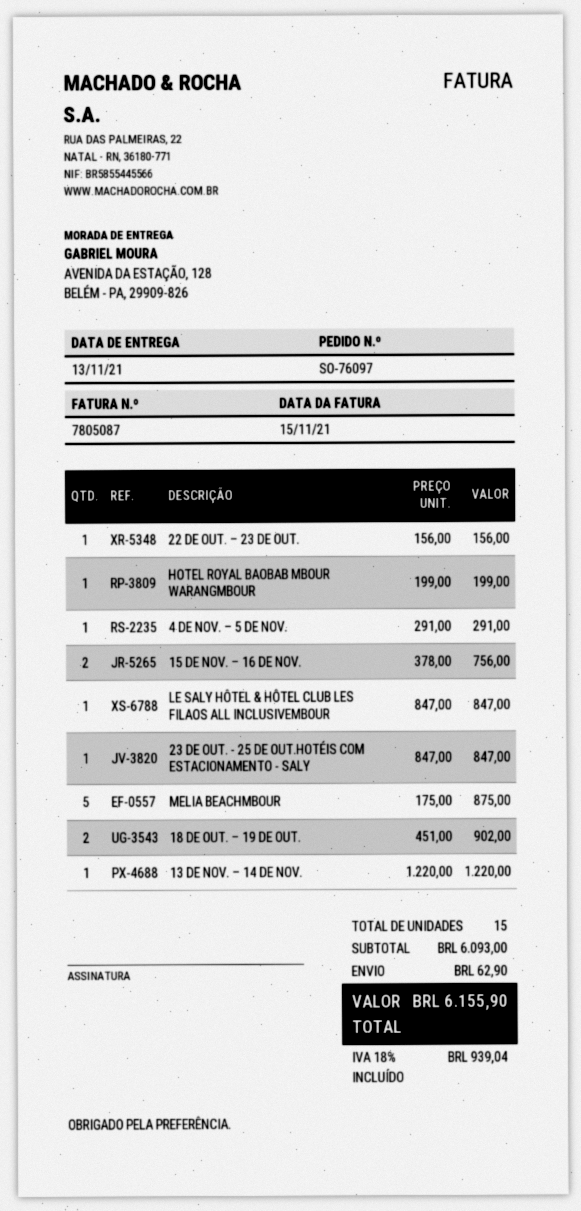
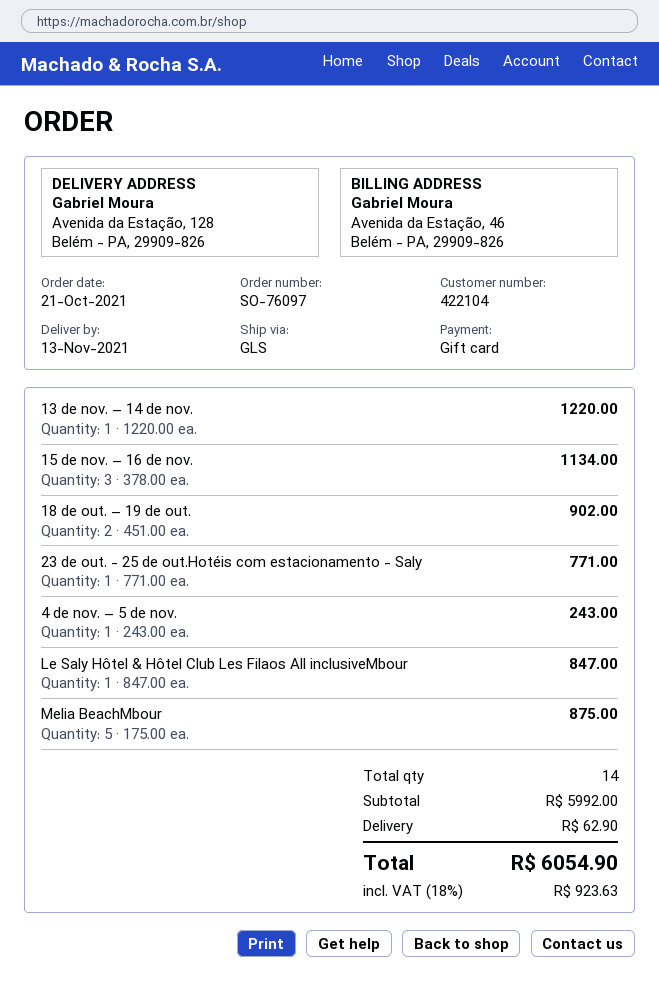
22 DE OUT. – 23 DE OUT.: 1 x 156.00 = 156.00 -> none
HOTEL ROYAL BAOBAB MBOUR WARANGMBOUR: 1 x 199.00 = 199.00 -> none
4 DE NOV. – 5 DE NOV.: 1 x 291.00 = 291.00 -> 1 x 243.00 = 243.00
15 DE NOV. – 16 DE NOV.: 2 x 378.00 = 756.00 -> 3 x 378.00 = 1134.00
23 DE OUT. - 25 DE OUT.HOTÉIS COM ESTACIONAMENTO - SALY: 1 x 847.00 = 847.00 -> 1 x 771.00 = 771.00
total quantity: 15 -> 14
subtotal: 6093.00 -> 5992.00
tax: 18% = 939.04 -> 18% = 923.63
total: 6155.90 -> 6054.90

